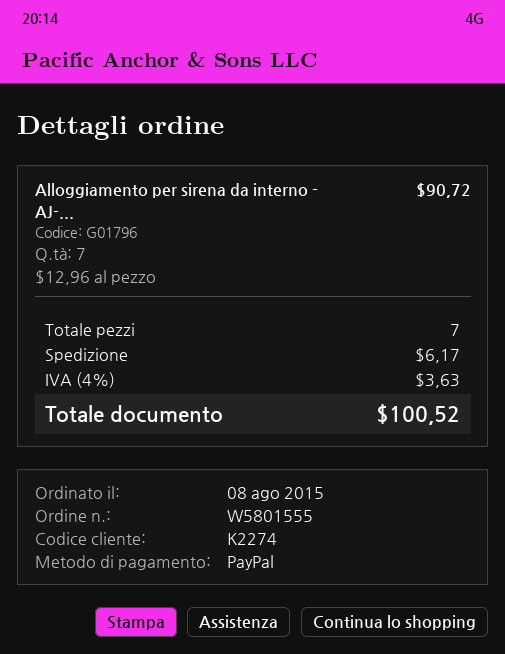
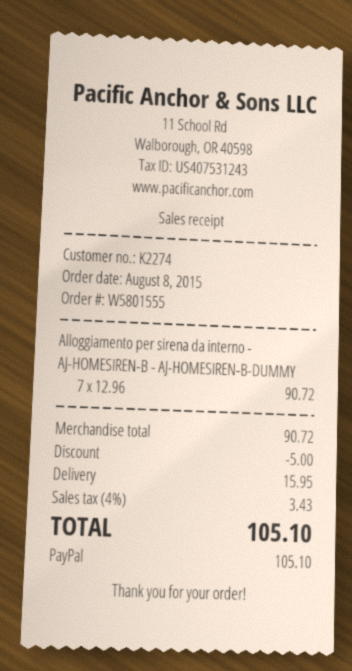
discount: none -> 5.00
shipping: 6.17 -> 15.95
tax: 4% = 3.63 -> 4% = 3.43
total: 100.52 -> 105.10

